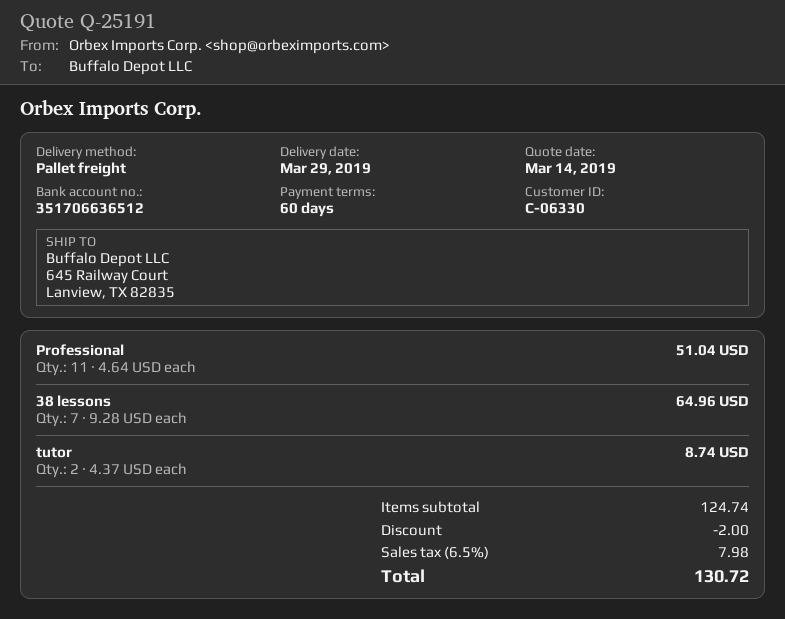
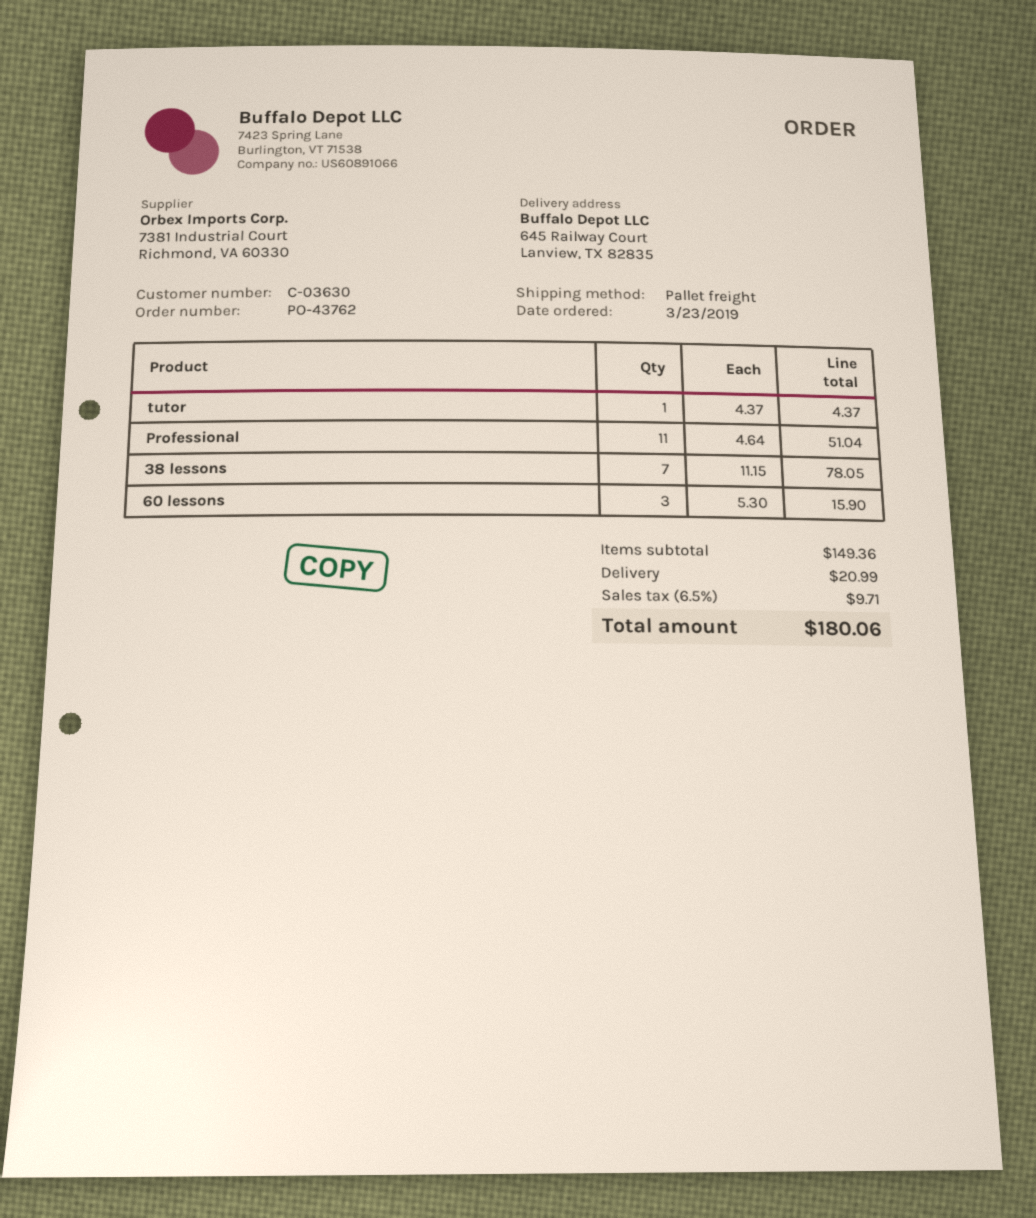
customer number: C-06330 -> C-03630
38 lessons: 7 x 9.28 = 64.96 -> 7 x 11.15 = 78.05
tutor: 2 x 4.37 = 8.74 -> 1 x 4.37 = 4.37
60 lessons: none -> 3 x 5.30 = 15.90
subtotal: 124.74 -> 149.36
discount: 2.00 -> none
shipping: none -> 20.99
tax: 6.5% = 7.98 -> 6.5% = 9.71
total: 130.72 -> 180.06

